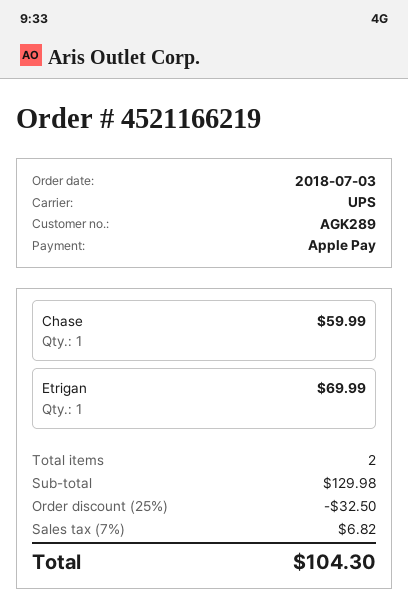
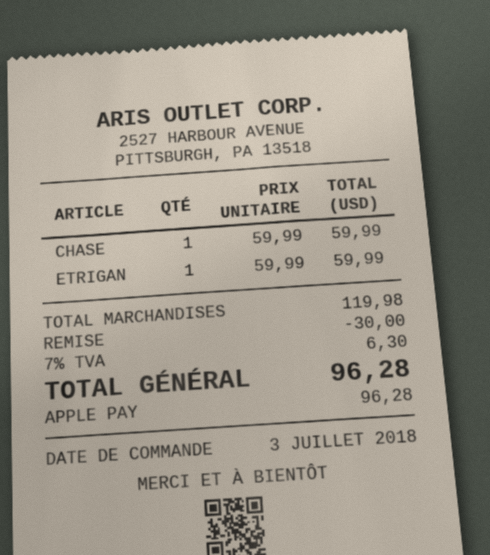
Etrigan: 1 for 69.99 -> 1 for 59.99
subtotal: 129.98 -> 119.98
discount: 32.50 -> 30.00
tax: 7% = 6.82 -> 7% = 6.30
total: 104.30 -> 96.28

